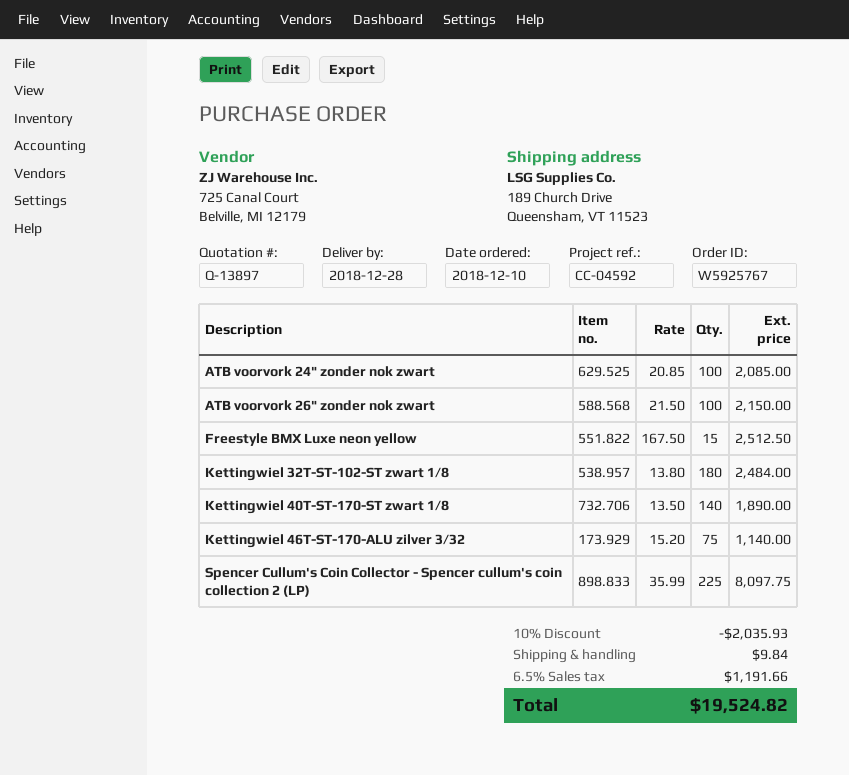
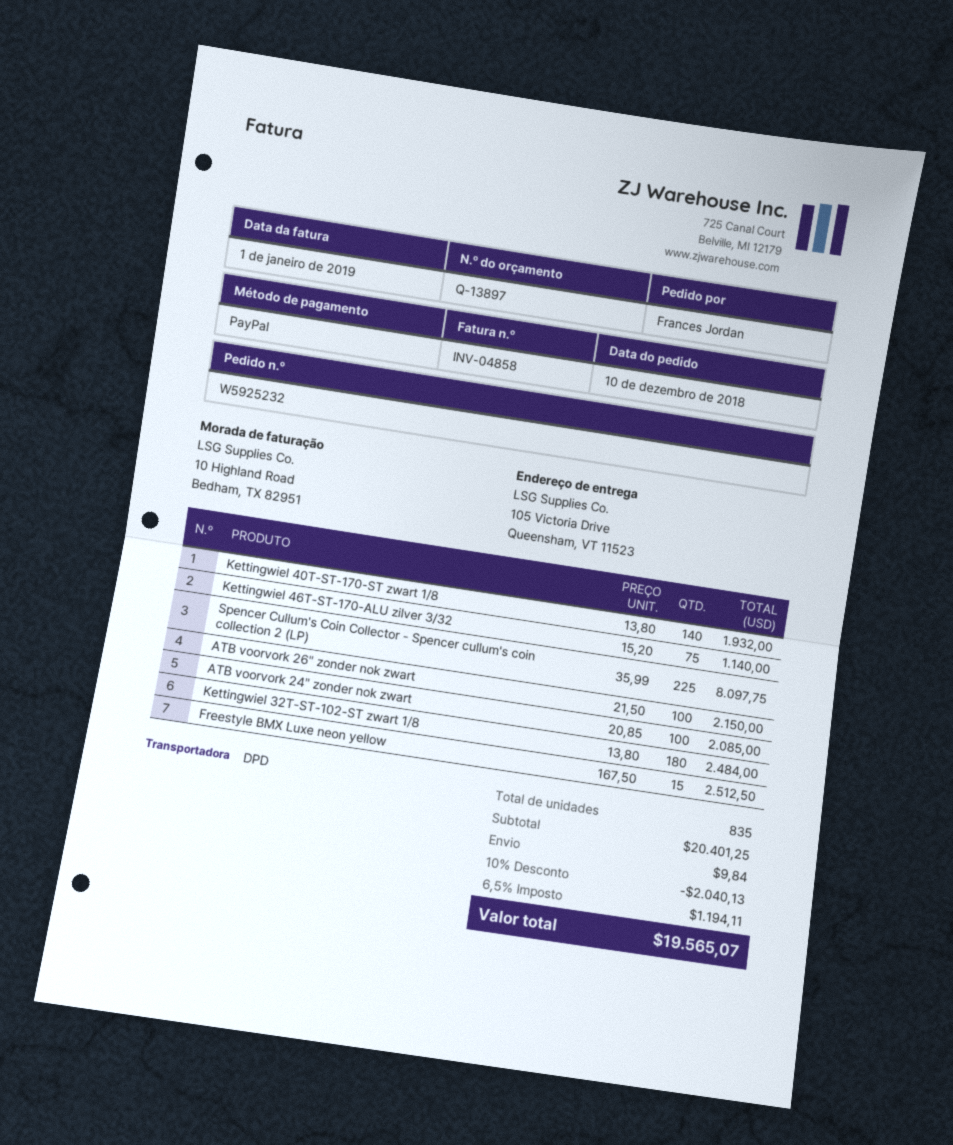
order number: W5925767 -> W5925232
ship to: 189 Church Drive, Queensham, VT 11523 -> 105 Victoria Drive, Queensham, VT 11523
Kettingwiel 40T-ST-170-ST zwart 1/8: 140 x 13.50 = 1890.00 -> 140 x 13.80 = 1932.00
discount: 10% = 2035.93 -> 10% = 2040.13
tax: 6.5% = 1191.66 -> 6.5% = 1194.11
total: 19524.82 -> 19565.07

